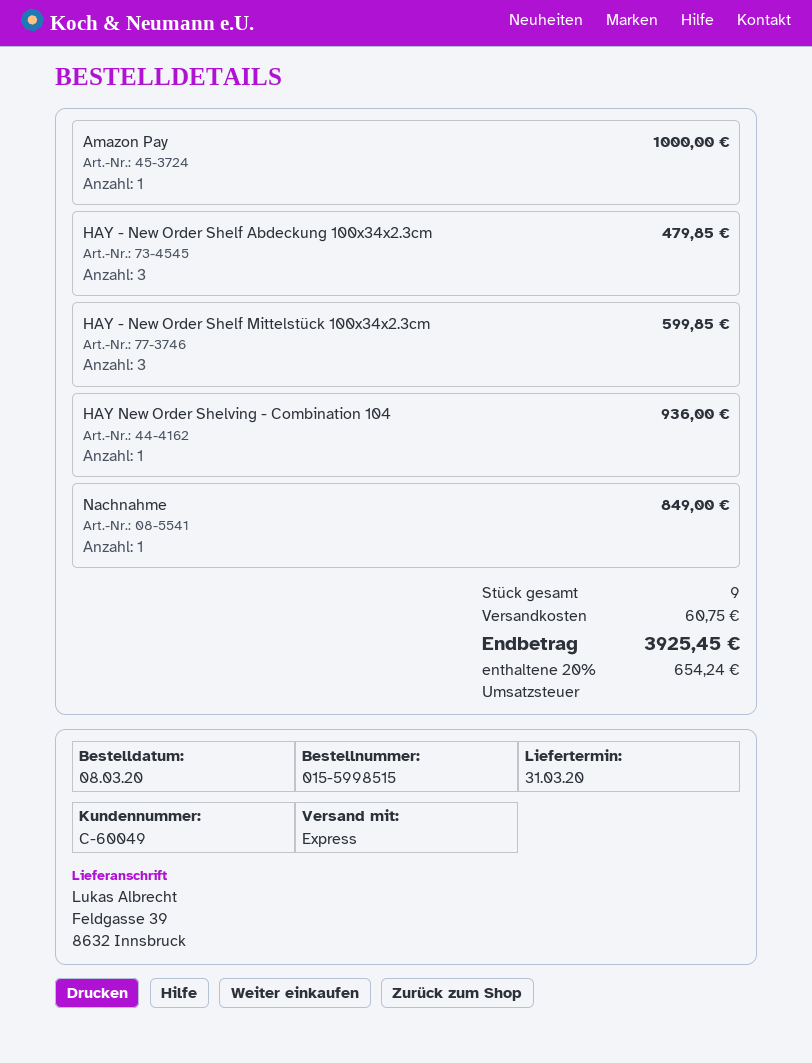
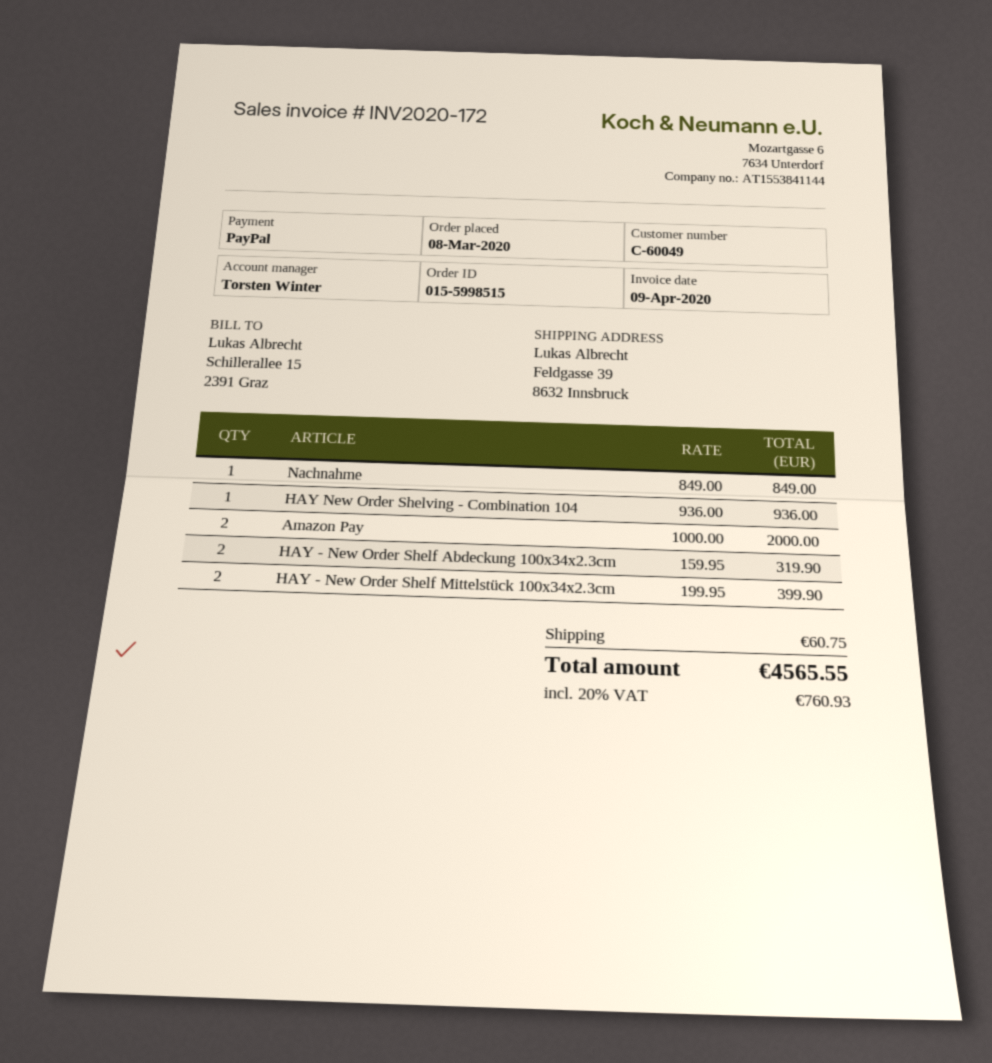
Amazon Pay: 1 for 1000.00 -> 2 for 2000.00
HAY - New Order Shelf Abdeckung 100x34x2.3cm: 3 for 479.85 -> 2 for 319.90
HAY - New Order Shelf Mittelstück 100x34x2.3cm: 3 for 599.85 -> 2 for 399.90
tax: 20% = 654.24 -> 20% = 760.93
total: 3925.45 -> 4565.55

